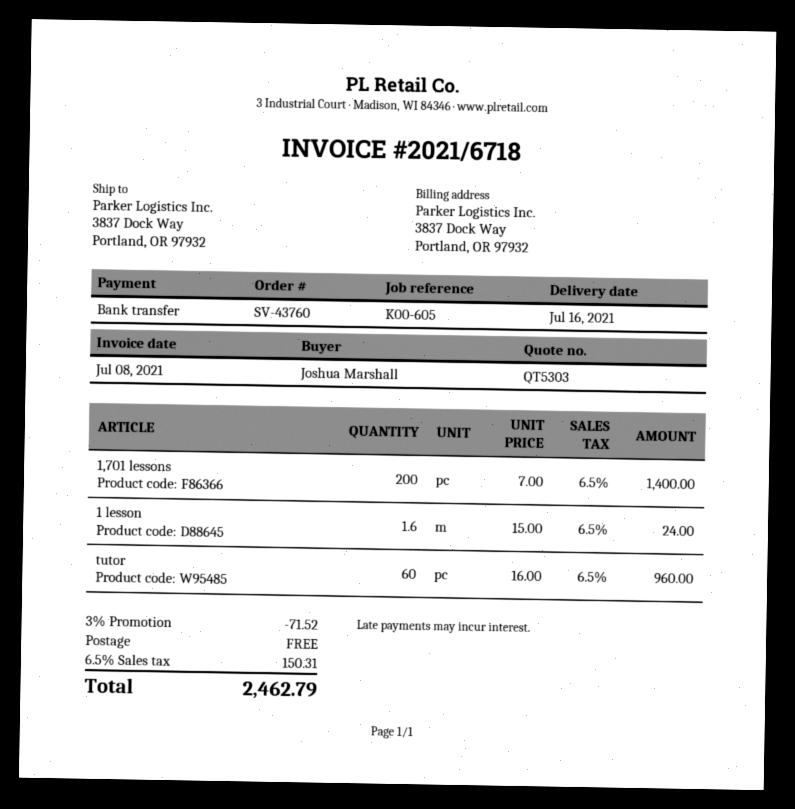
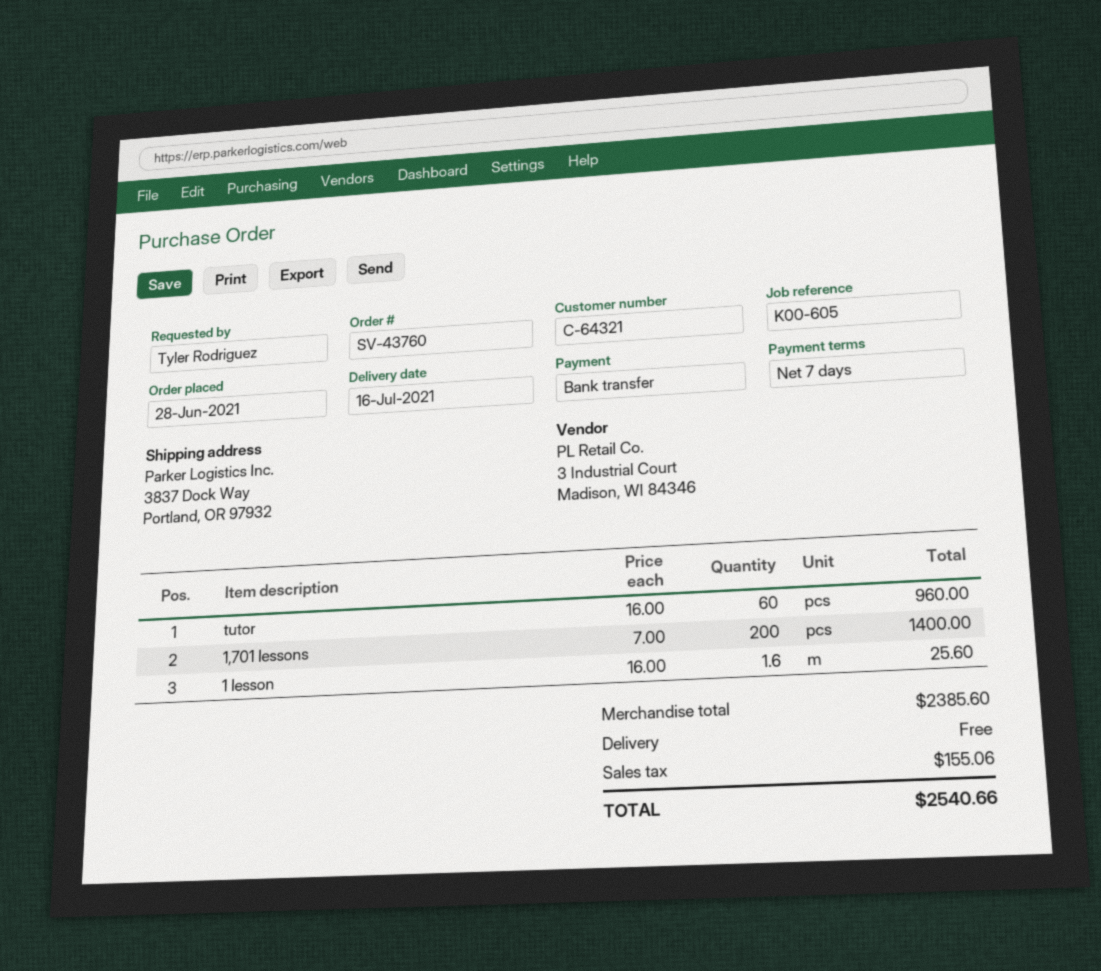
ordered by: Joshua Marshall -> Tyler Rodriguez
1 lesson: 1.6 x 15.00 = 24.00 -> 1.6 x 16.00 = 25.60
discount: 3% = 71.52 -> none
tax: 150.31 -> 155.06
total: 2462.79 -> 2540.66

